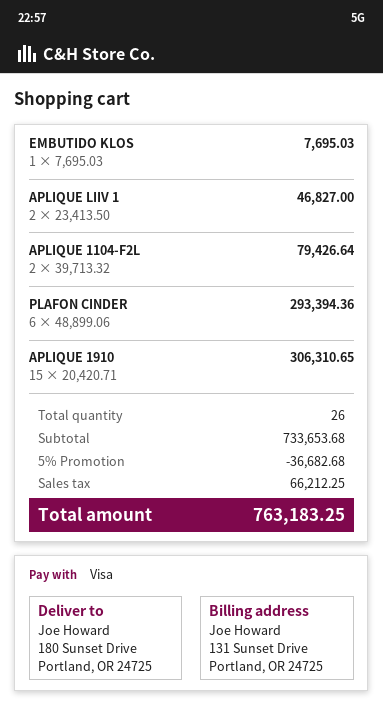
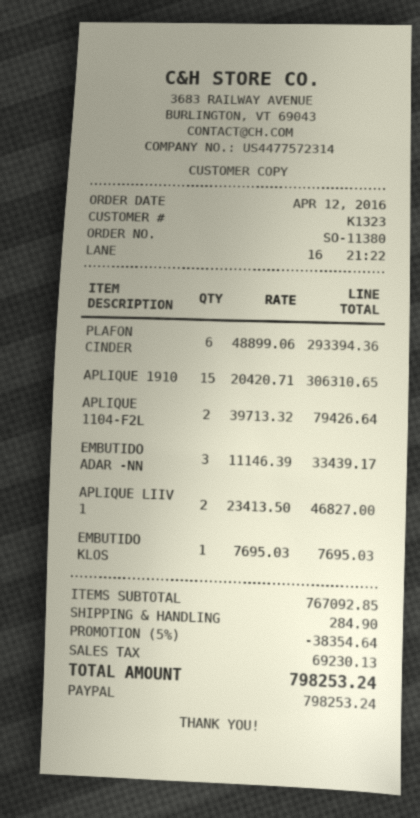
payment method: Visa -> PayPal
EMBUTIDO ADAR -NN: none -> 3 x 11146.39 = 33439.17
subtotal: 733653.68 -> 767092.85
discount: 5% = 36682.68 -> 5% = 38354.64
shipping: none -> 284.90
tax: 66212.25 -> 69230.13
total: 763183.25 -> 798253.24

